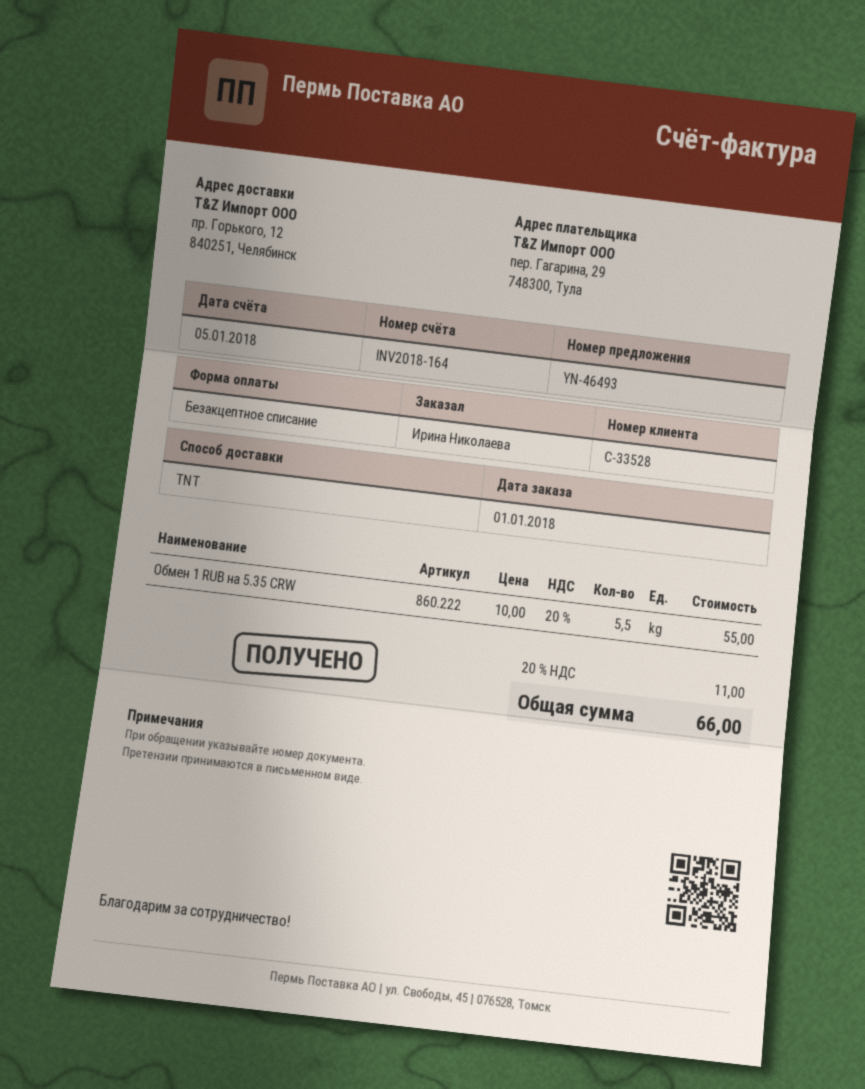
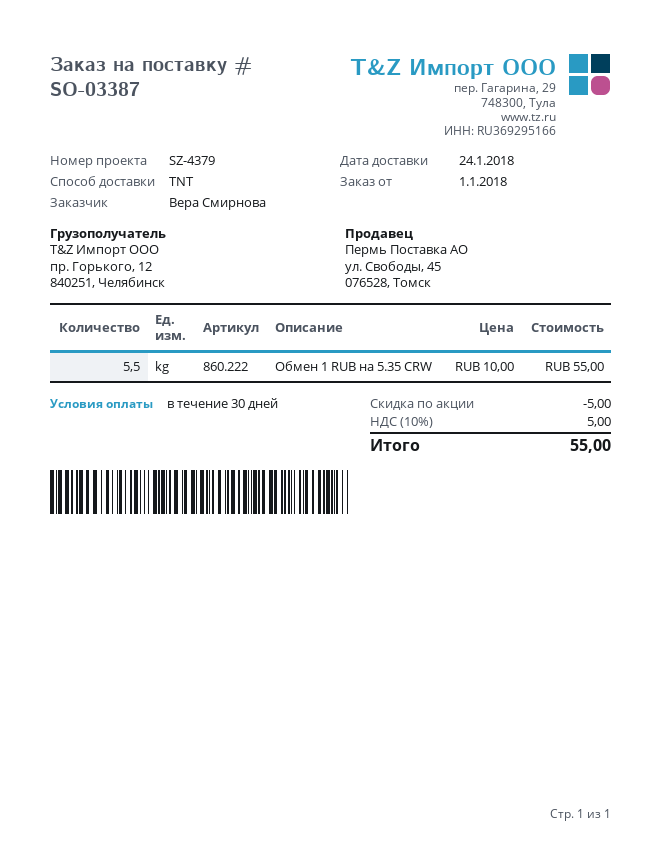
ordered by: Ирина Николаева -> Вера Смирнова
discount: none -> 5.00
tax: 20% = 11.00 -> 10% = 5.00
total: 66.00 -> 55.00

